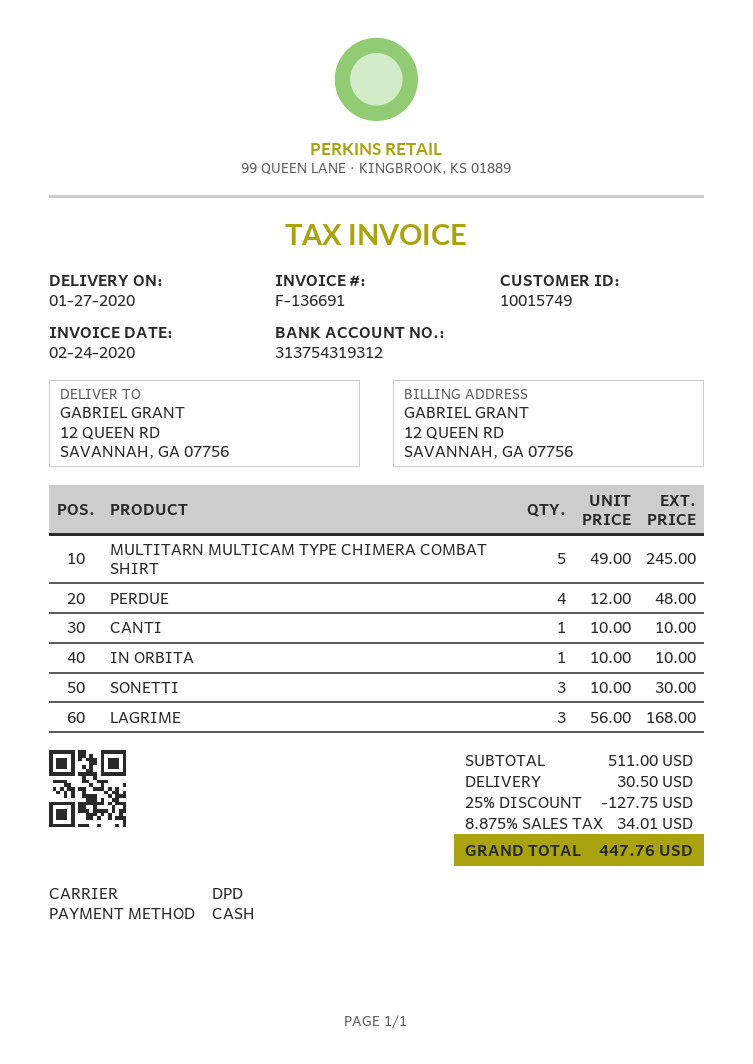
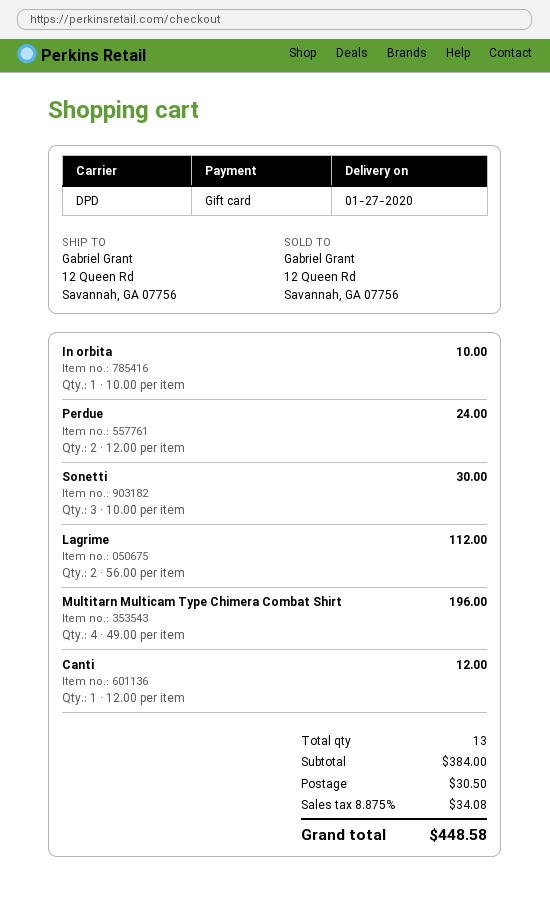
payment method: cash -> gift card
MULTITARN MULTICAM TYPE CHIMERA COMBAT SHIRT: 5 x 49.00 = 245.00 -> 4 x 49.00 = 196.00
PERDUE: 4 x 12.00 = 48.00 -> 2 x 12.00 = 24.00
CANTI: 1 x 10.00 = 10.00 -> 1 x 12.00 = 12.00
LAGRIME: 3 x 56.00 = 168.00 -> 2 x 56.00 = 112.00
subtotal: 511.00 -> 384.00
discount: 25% = 127.75 -> none
tax: 8.875% = 34.01 -> 8.875% = 34.08
total: 447.76 -> 448.58

